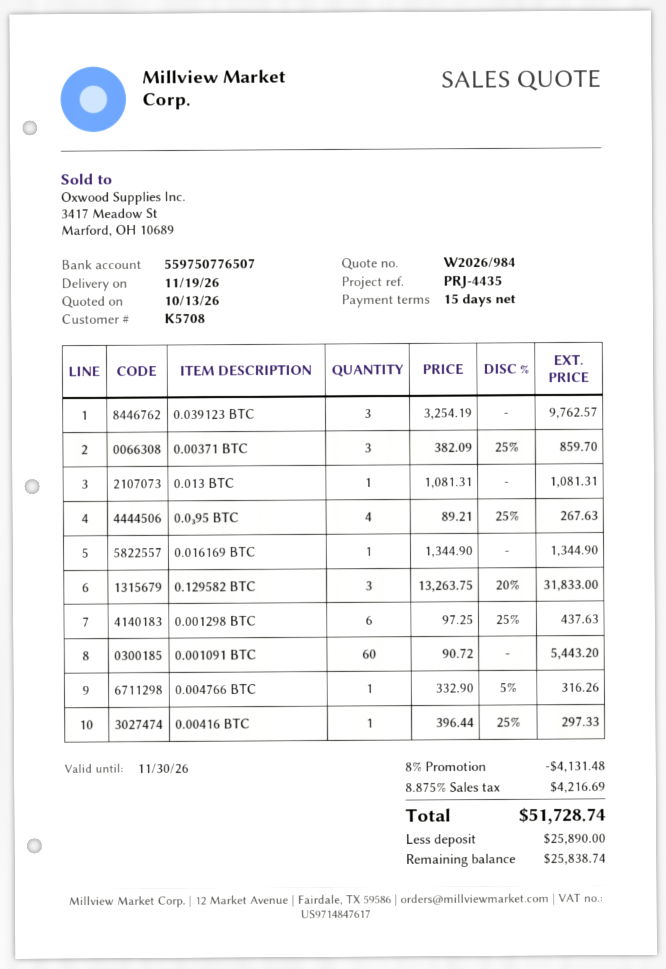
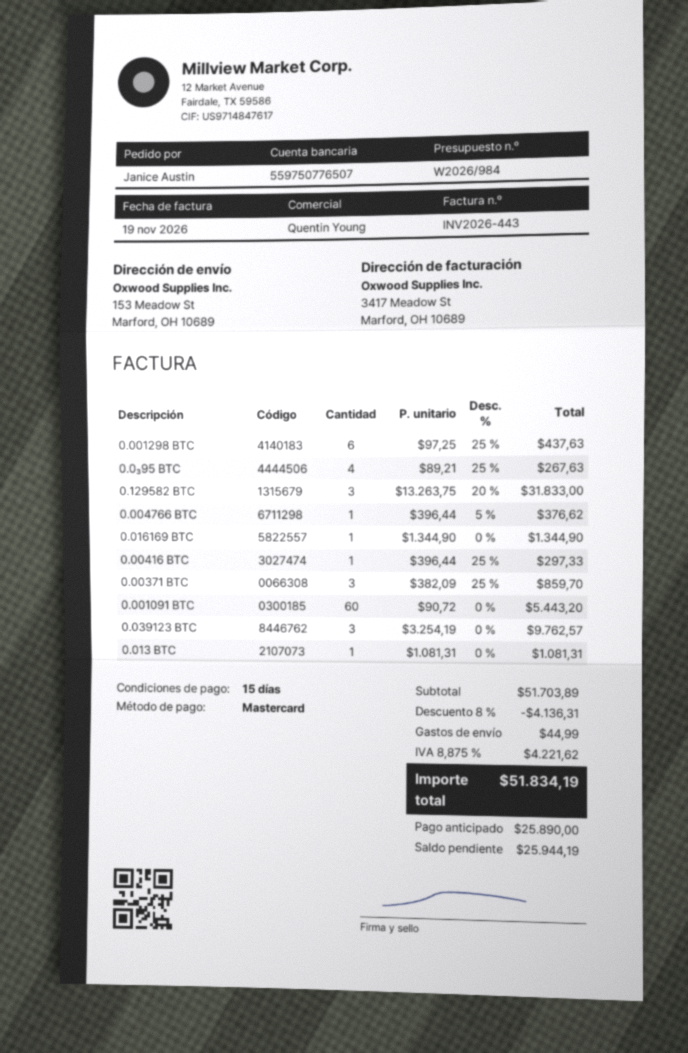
0.004766 BTC: 1 x 332.90 - 5% = 316.26 -> 1 x 396.44 - 5% = 376.62
discount: 8% = 4131.48 -> 8% = 4136.31
shipping: none -> 44.99
tax: 8.875% = 4216.69 -> 8.875% = 4221.62
total: 51728.74 -> 51834.19
balance: 25838.74 -> 25944.19

